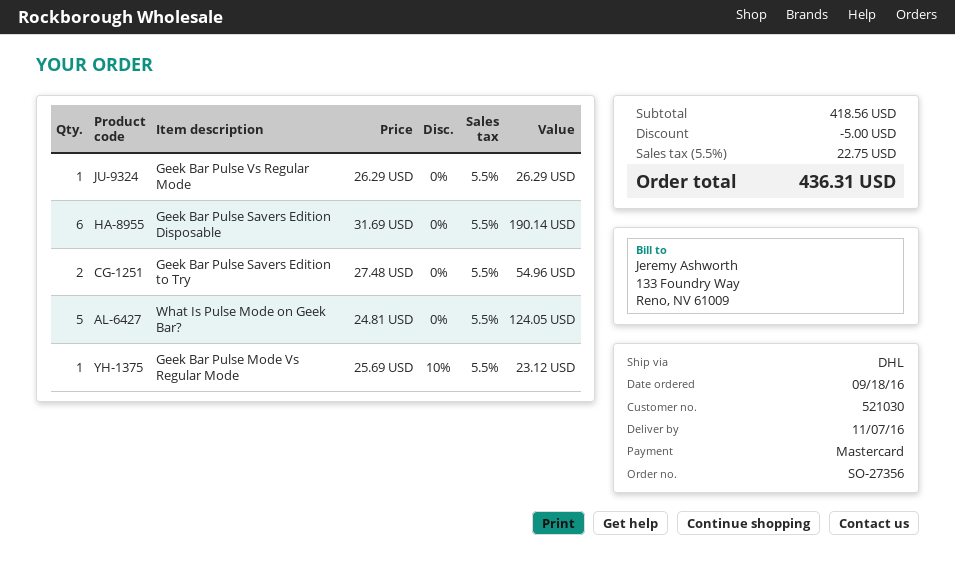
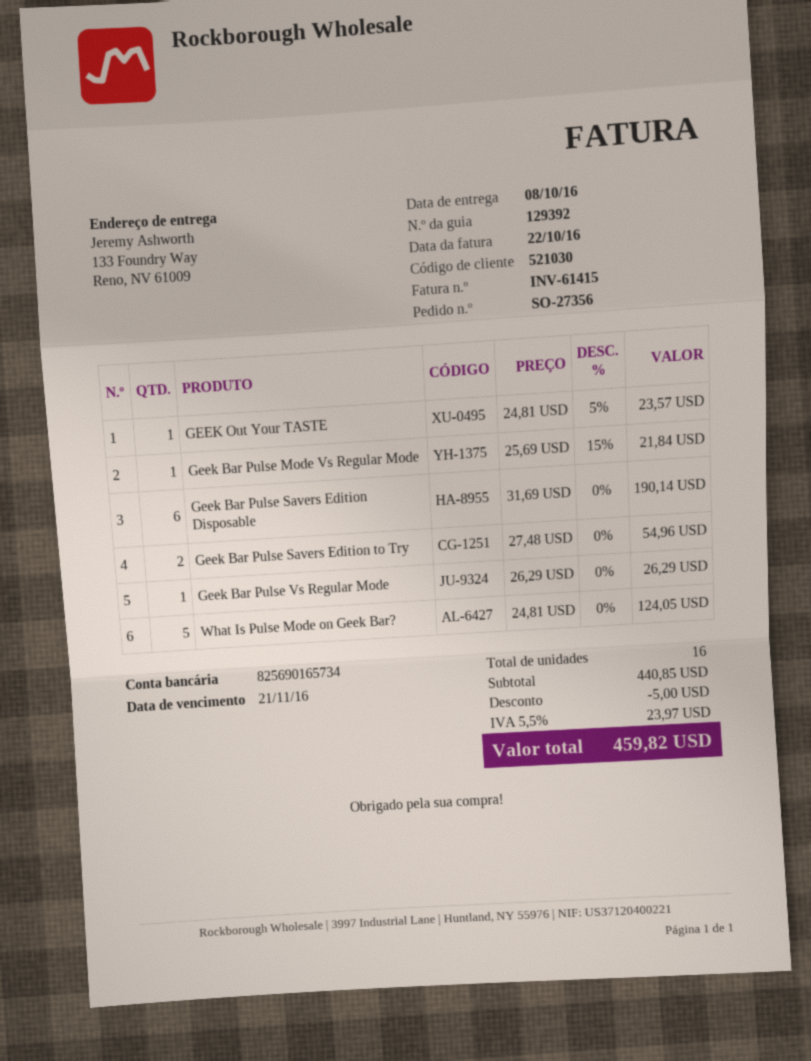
delivery date: 2016-11-07 -> 2016-10-08
Geek Bar Pulse Mode Vs Regular Mode: 1 x 25.69 - 10% = 23.12 -> 1 x 25.69 - 15% = 21.84
GEEK Out Your TASTE: none -> 1 x 24.81 - 5% = 23.57
subtotal: 418.56 -> 440.85
tax: 5.5% = 22.75 -> 5.5% = 23.97
total: 436.31 -> 459.82

